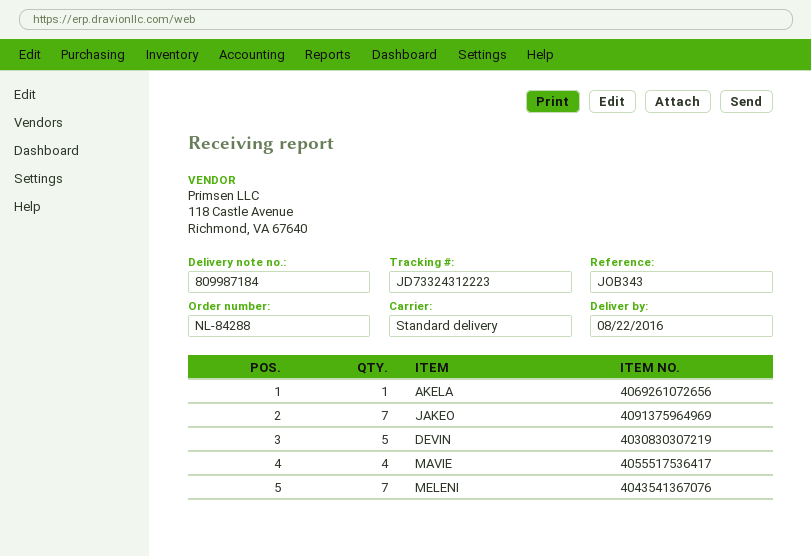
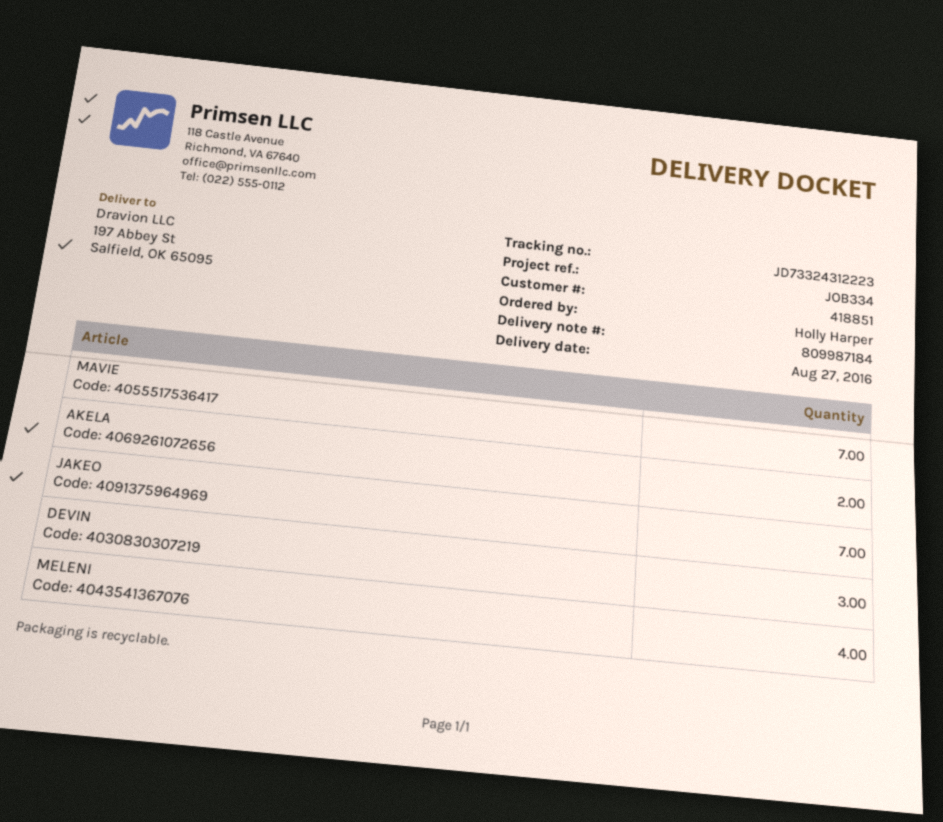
delivery date: 2016-08-22 -> 2016-08-27
reference: JOB343 -> JOB334
AKELA: 1 -> 2
DEVIN: 5 -> 3
MAVIE: 4 -> 7
MELENI: 7 -> 4

